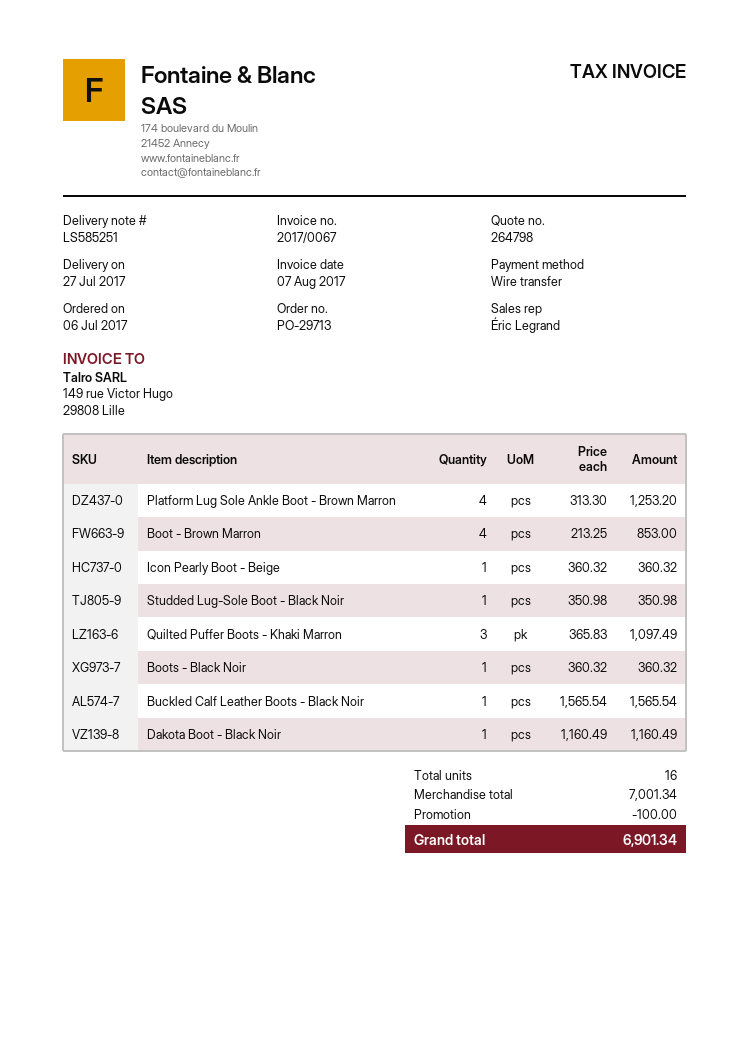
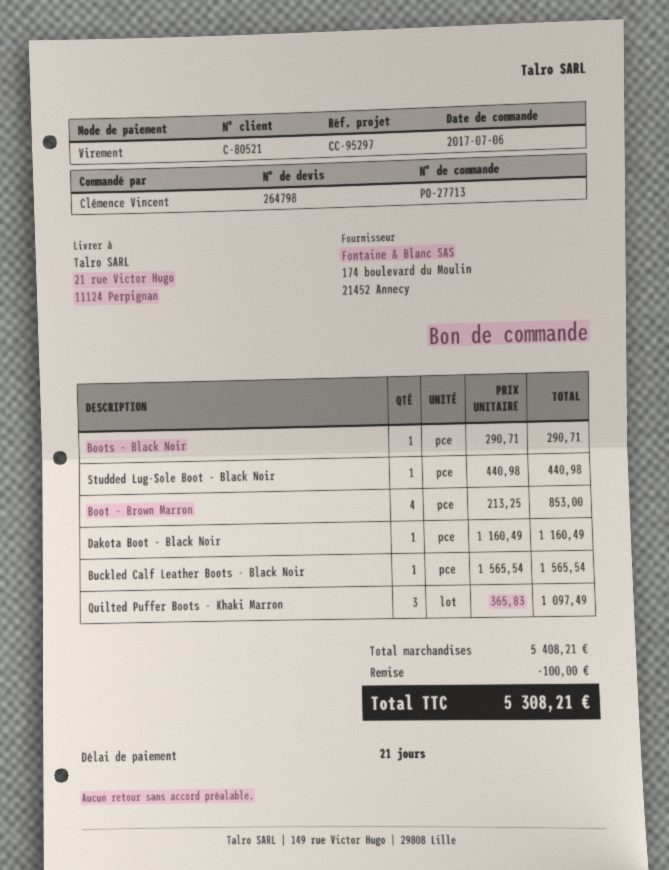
order number: PO-29713 -> PO-27713
Platform Lug Sole Ankle Boot - Brown Marron: 4 x 313.30 = 1253.20 -> none
Icon Pearly Boot - Beige: 1 x 360.32 = 360.32 -> none
Studded Lug-Sole Boot - Black Noir: 1 x 350.98 = 350.98 -> 1 x 440.98 = 440.98
Boots - Black Noir: 1 x 360.32 = 360.32 -> 1 x 290.71 = 290.71
subtotal: 7001.34 -> 5408.21
total: 6901.34 -> 5308.21

